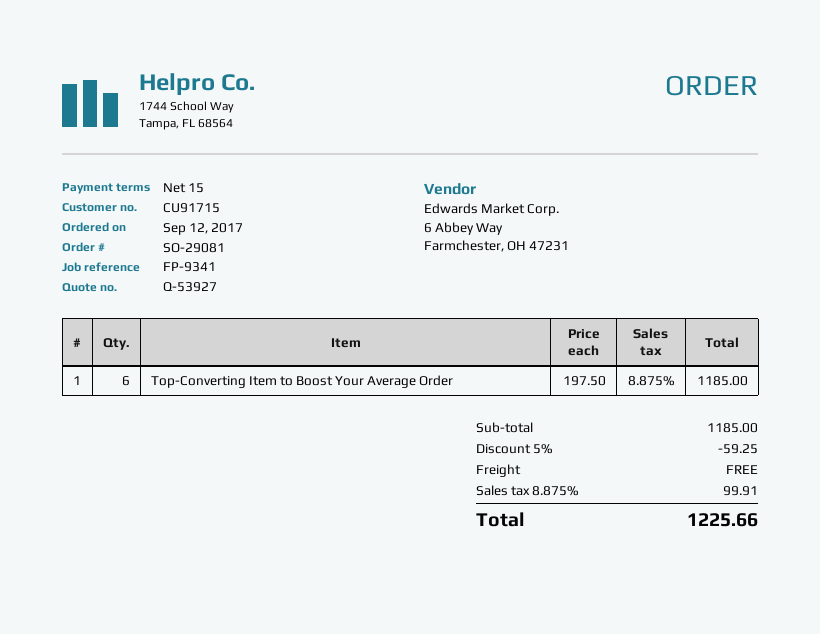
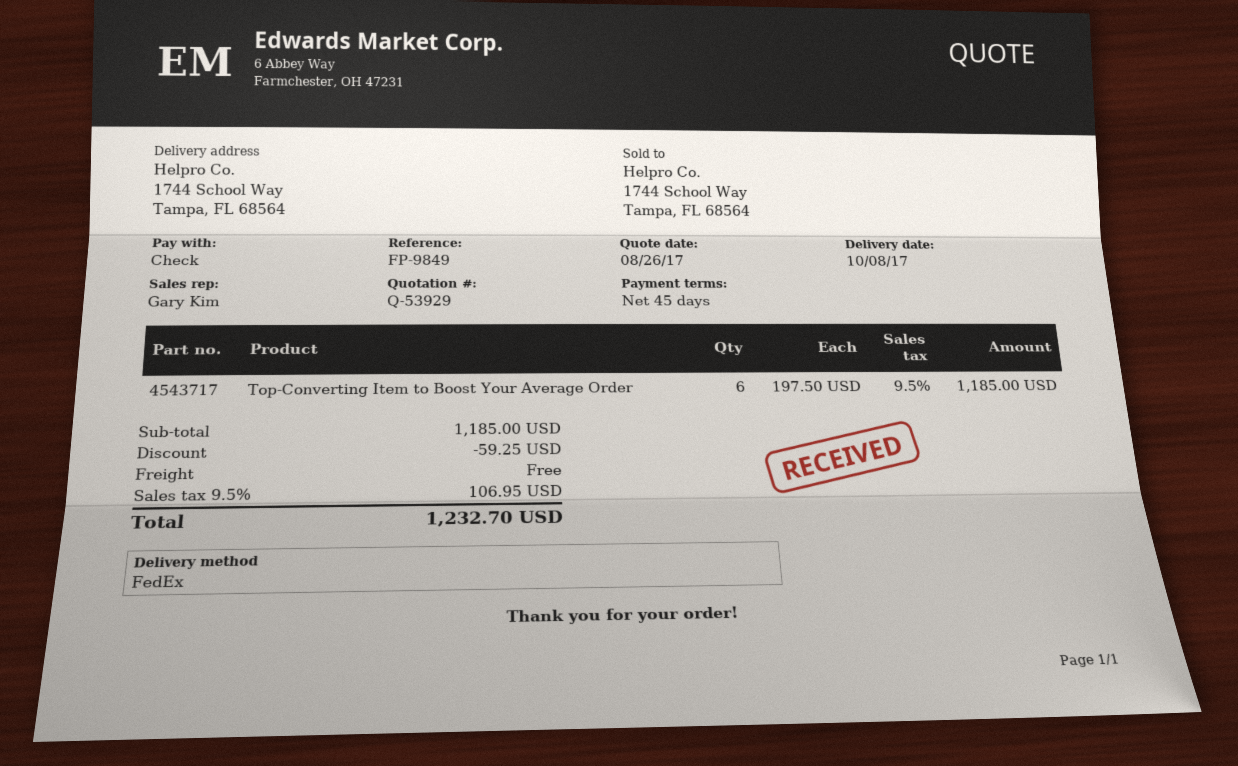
quote number: Q-53927 -> Q-53929
payment terms: 15 days -> 45 days
reference: FP-9341 -> FP-9849
tax: 8.875% = 99.91 -> 9.5% = 106.95
total: 1225.66 -> 1232.70

